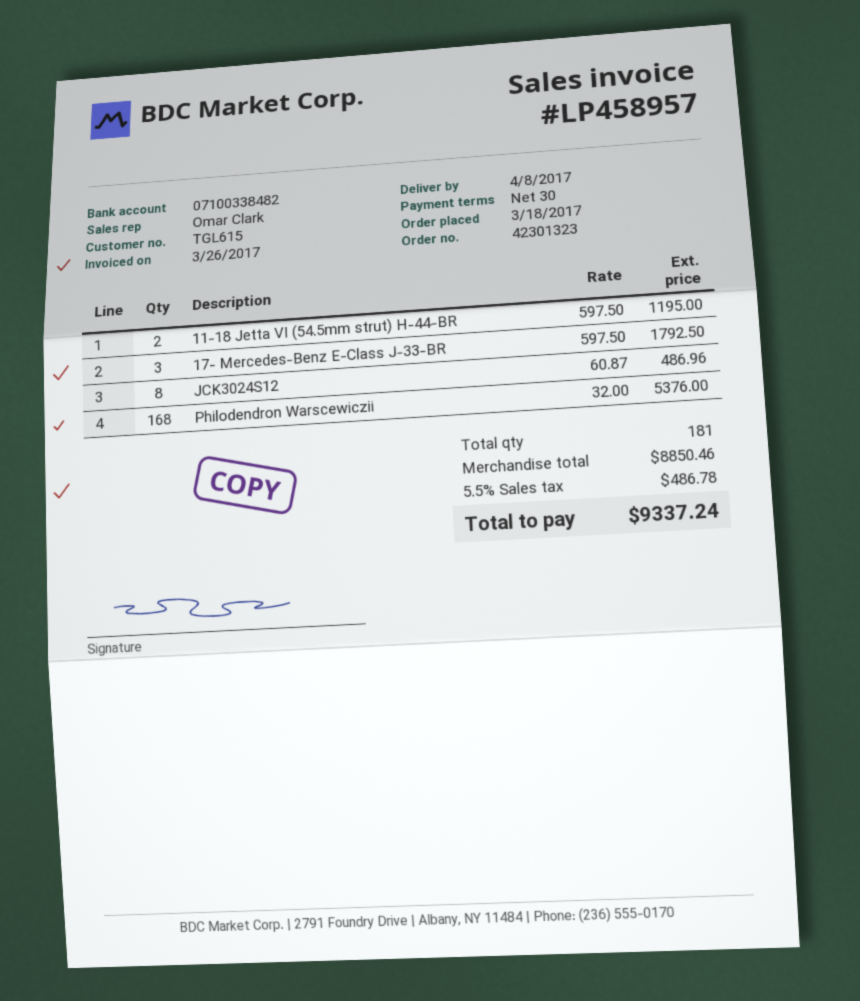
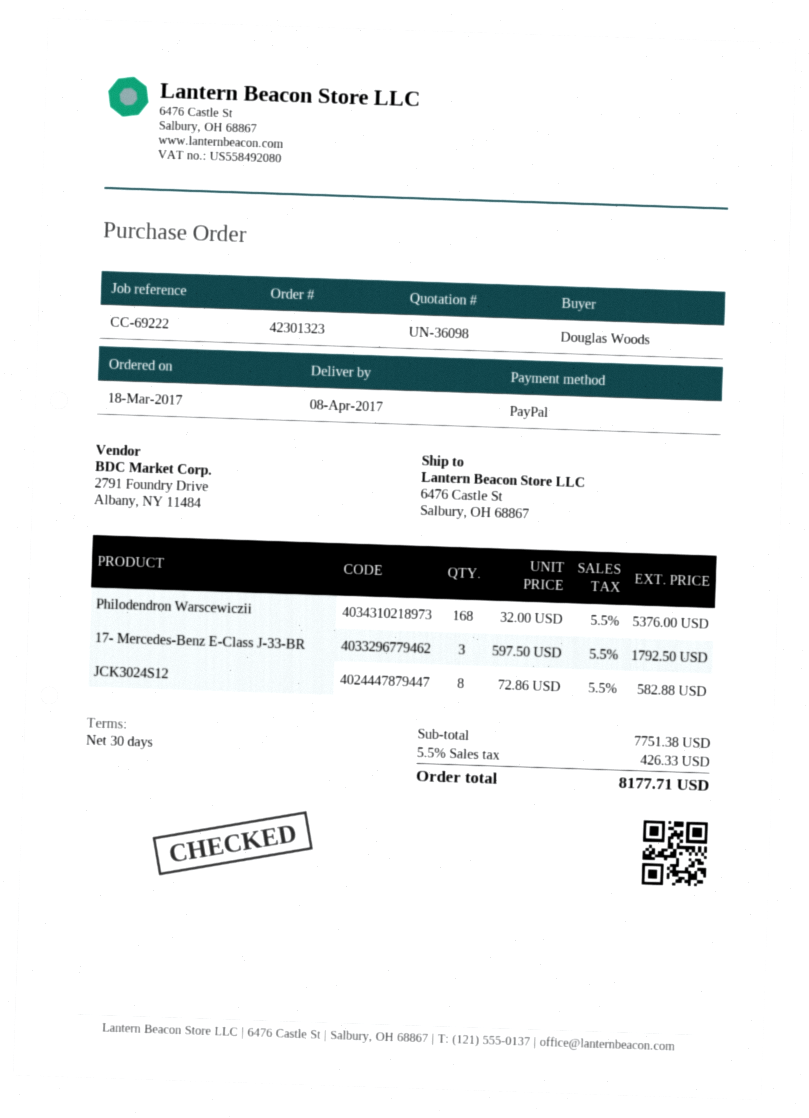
11-18 Jetta VI (54.5mm strut) H-44-BR: 2 x 597.50 = 1195.00 -> none
JCK3024S12: 8 x 60.87 = 486.96 -> 8 x 72.86 = 582.88
subtotal: 8850.46 -> 7751.38
tax: 5.5% = 486.78 -> 5.5% = 426.33
total: 9337.24 -> 8177.71

